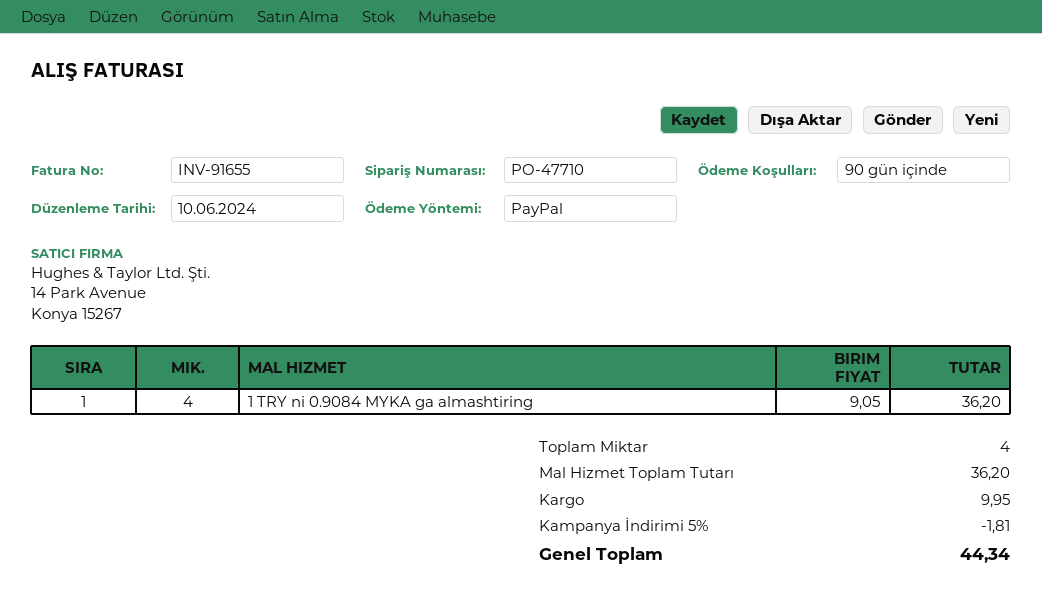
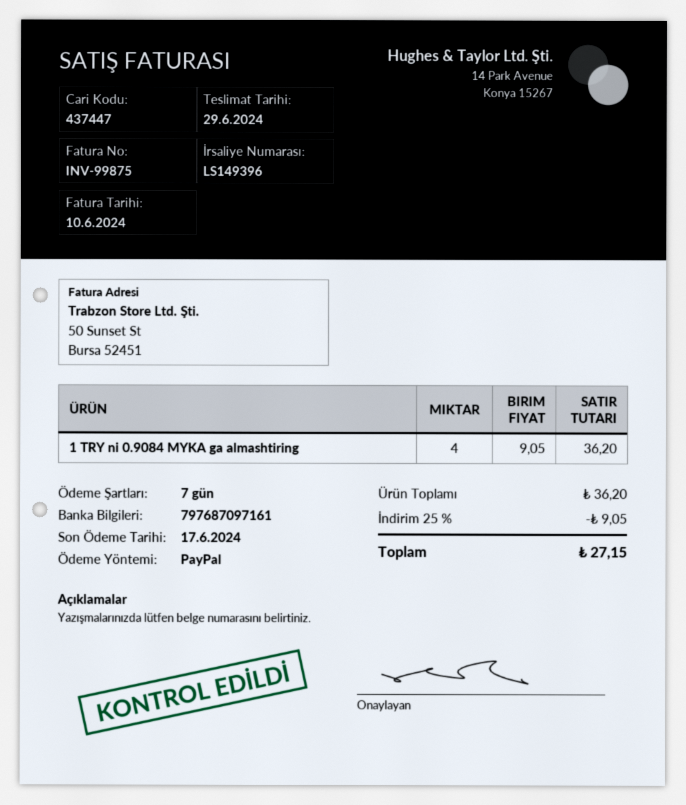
invoice number: INV-91655 -> INV-99875
payment terms: 90 days -> 7 days
discount: 5% = 1.81 -> 25% = 9.05
shipping: 9.95 -> none
total: 44.34 -> 27.15

